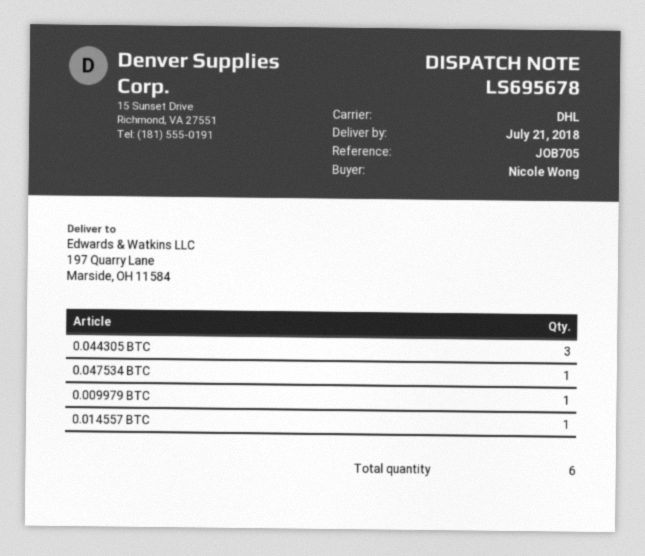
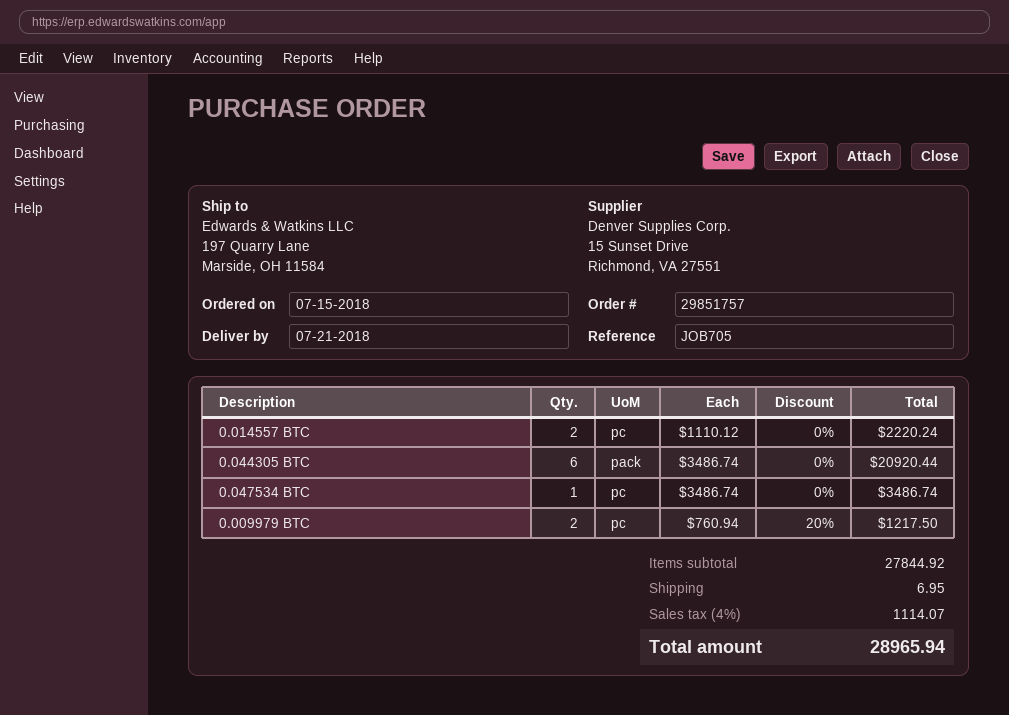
0.044305 BTC: 3 -> 6
0.009979 BTC: 1 -> 2
0.014557 BTC: 1 -> 2

